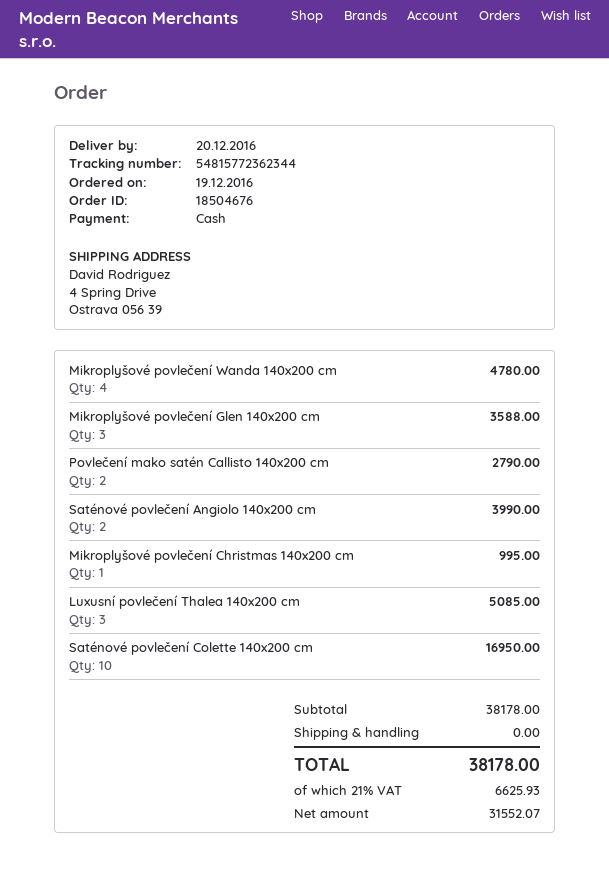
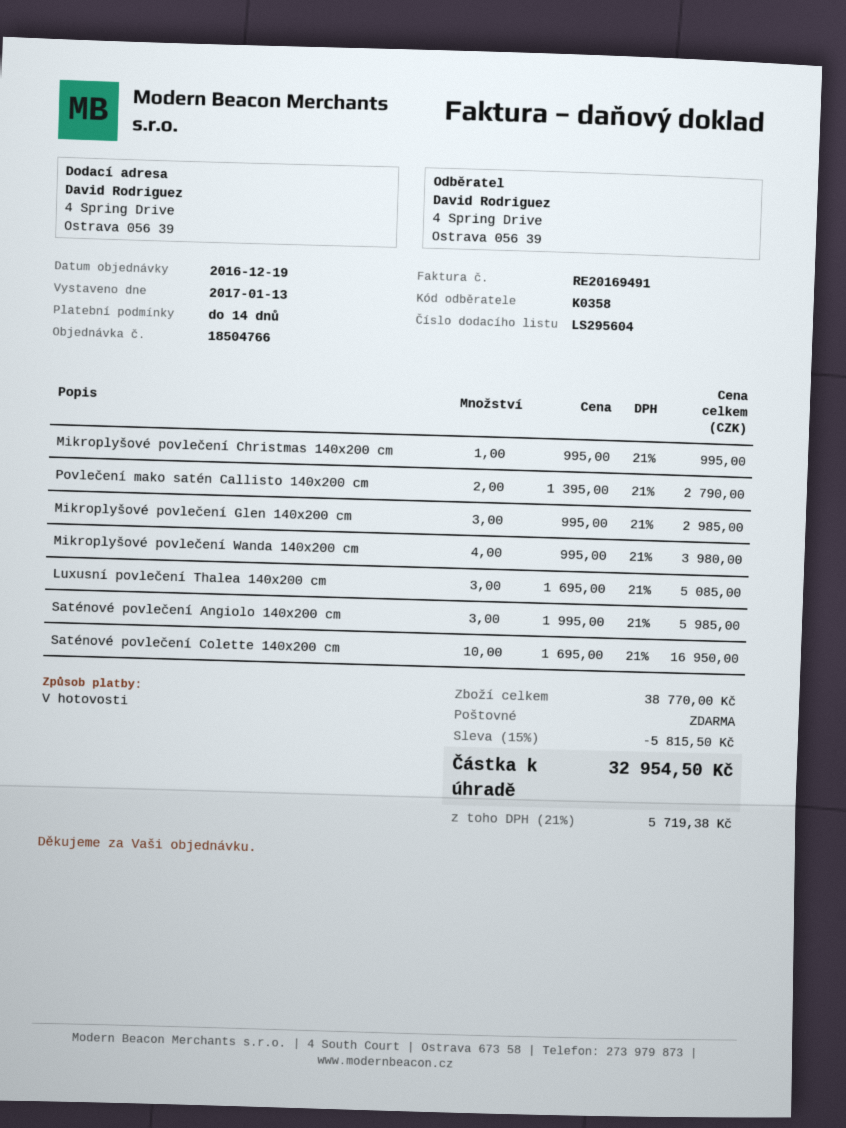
order number: 18504676 -> 18504766
Mikroplyšové povlečení Wanda 140x200 cm: 4 for 4780.00 -> 4 for 3980.00
Mikroplyšové povlečení Glen 140x200 cm: 3 for 3588.00 -> 3 for 2985.00
Saténové povlečení Angiolo 140x200 cm: 2 for 3990.00 -> 3 for 5985.00
subtotal: 38178.00 -> 38770.00
discount: none -> 15% = 5815.50
tax: 21% = 6625.93 -> 21% = 5719.38
total: 38178.00 -> 32954.50

